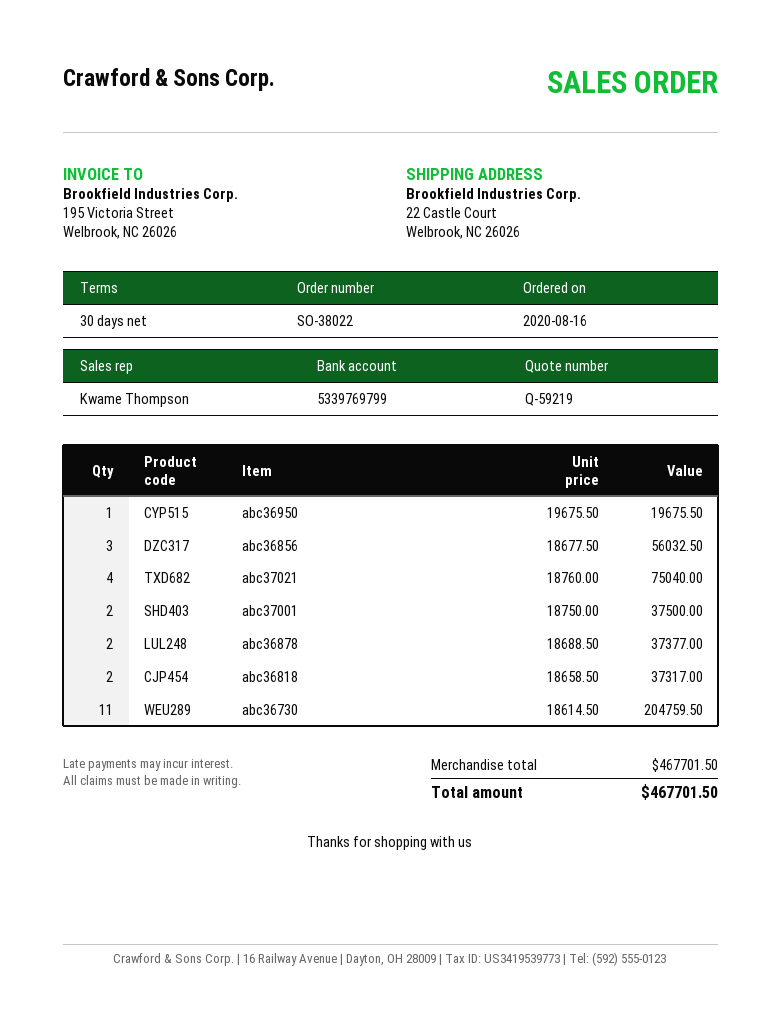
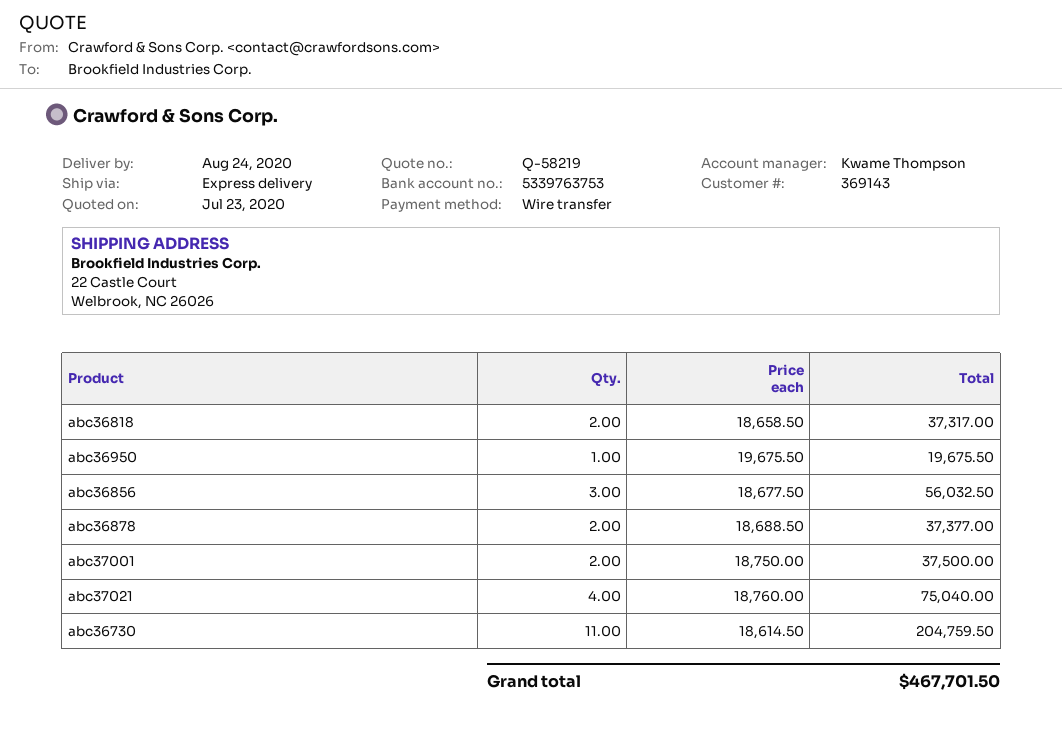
quote number: Q-59219 -> Q-58219
bank account: 5339769799 -> 5339763753

